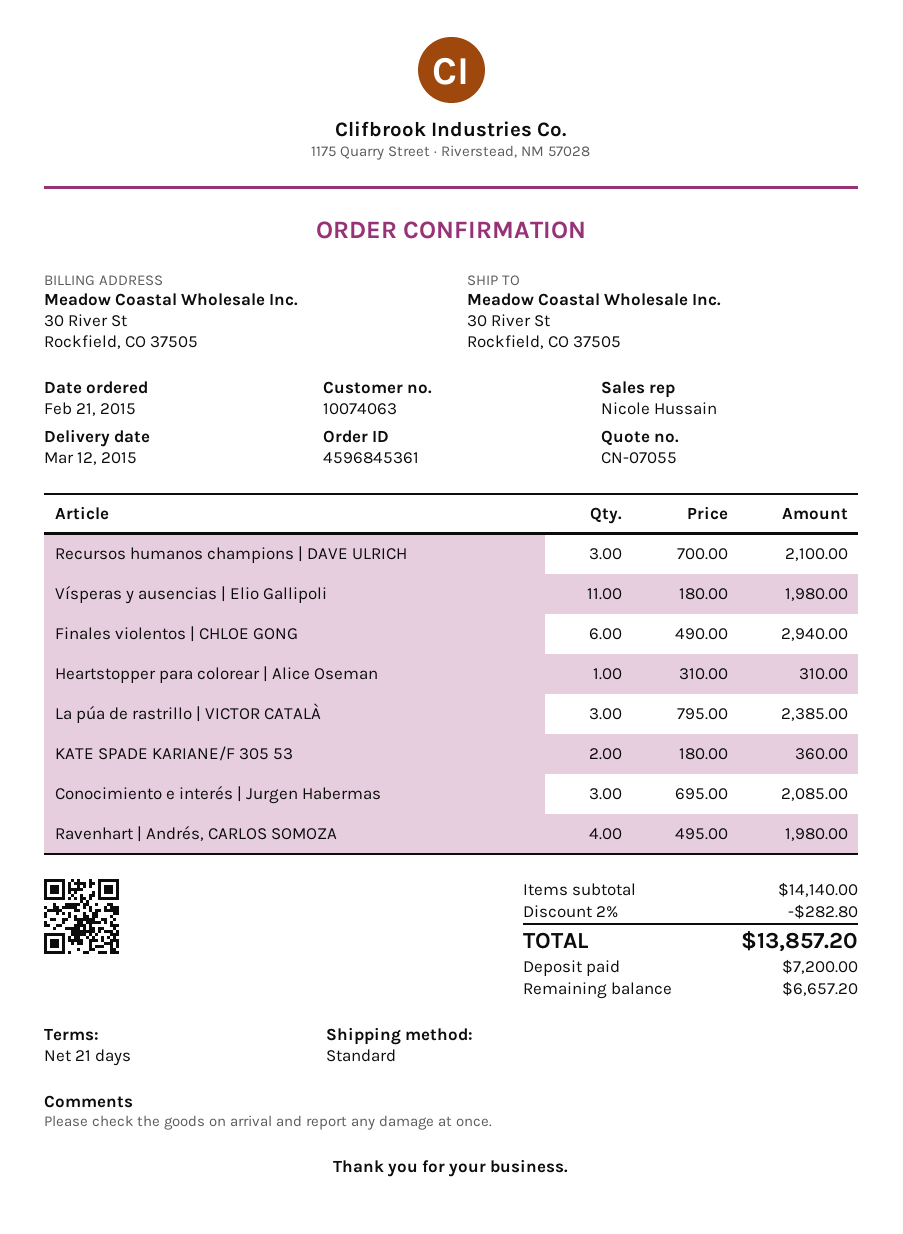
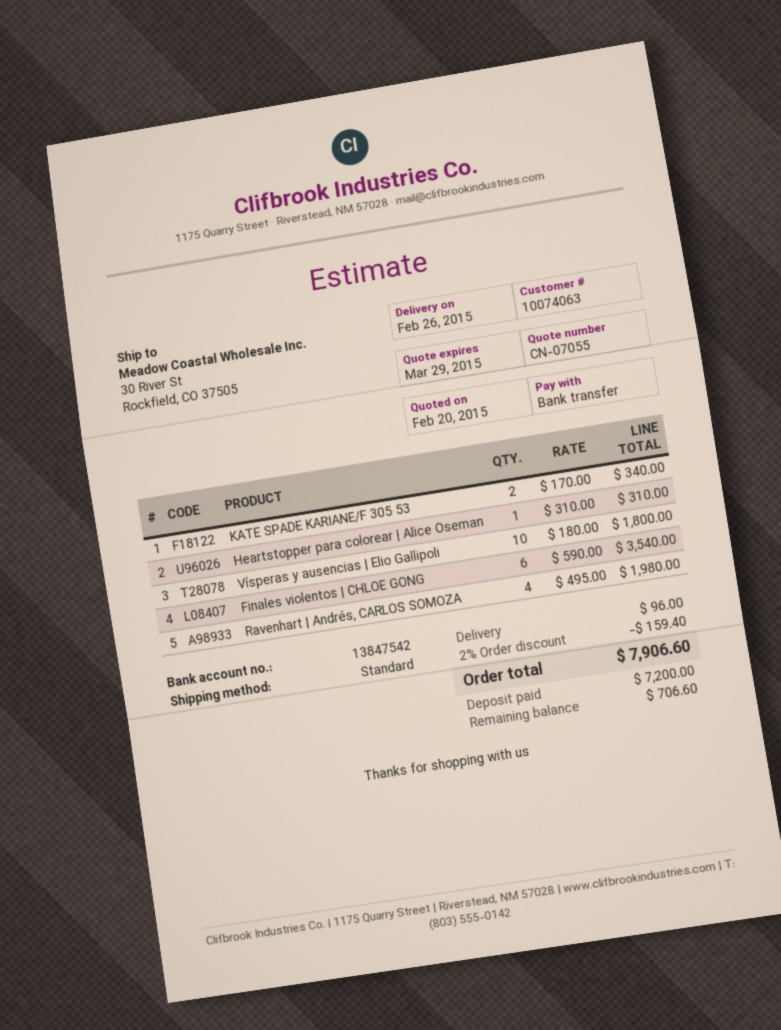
delivery date: 2015-03-12 -> 2015-02-26
Recursos humanos champions | DAVE ULRICH: 3 x 700.00 = 2100.00 -> none
Vísperas y ausencias | Elio Gallipoli: 11 x 180.00 = 1980.00 -> 10 x 180.00 = 1800.00
Finales violentos | CHLOE GONG: 6 x 490.00 = 2940.00 -> 6 x 590.00 = 3540.00
La púa de rastrillo | VICTOR CATALÀ: 3 x 795.00 = 2385.00 -> none
KATE SPADE KARIANE/F 305 53: 2 x 180.00 = 360.00 -> 2 x 170.00 = 340.00
Conocimiento e interés | Jurgen Habermas: 3 x 695.00 = 2085.00 -> none
discount: 2% = 282.80 -> 2% = 159.40
shipping: none -> 96.00
total: 13857.20 -> 7906.60
balance: 6657.20 -> 706.60

